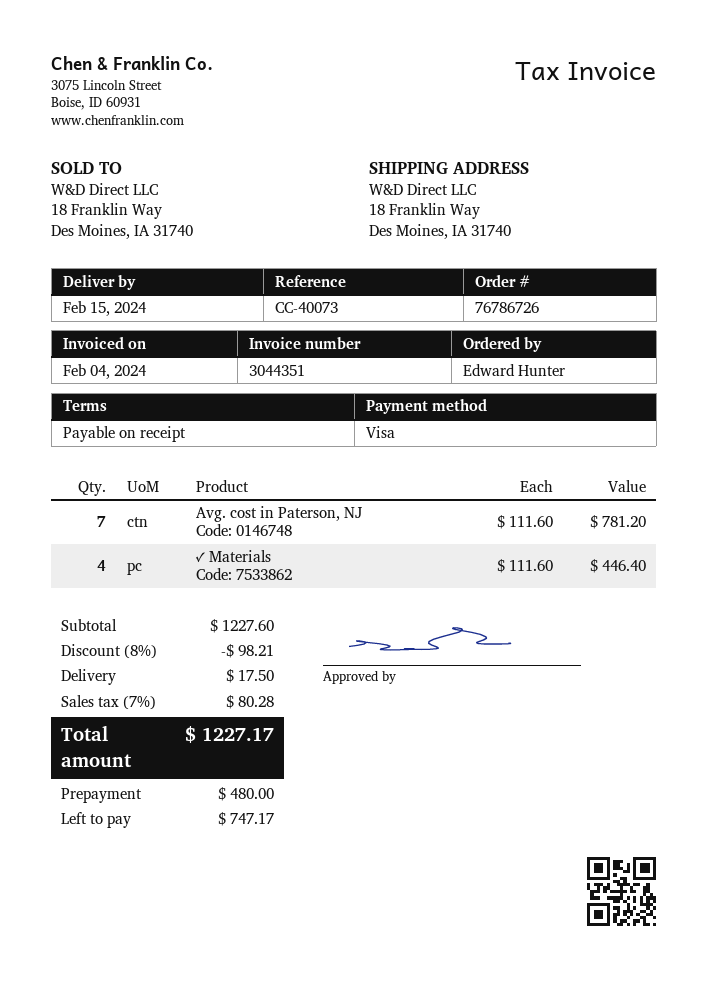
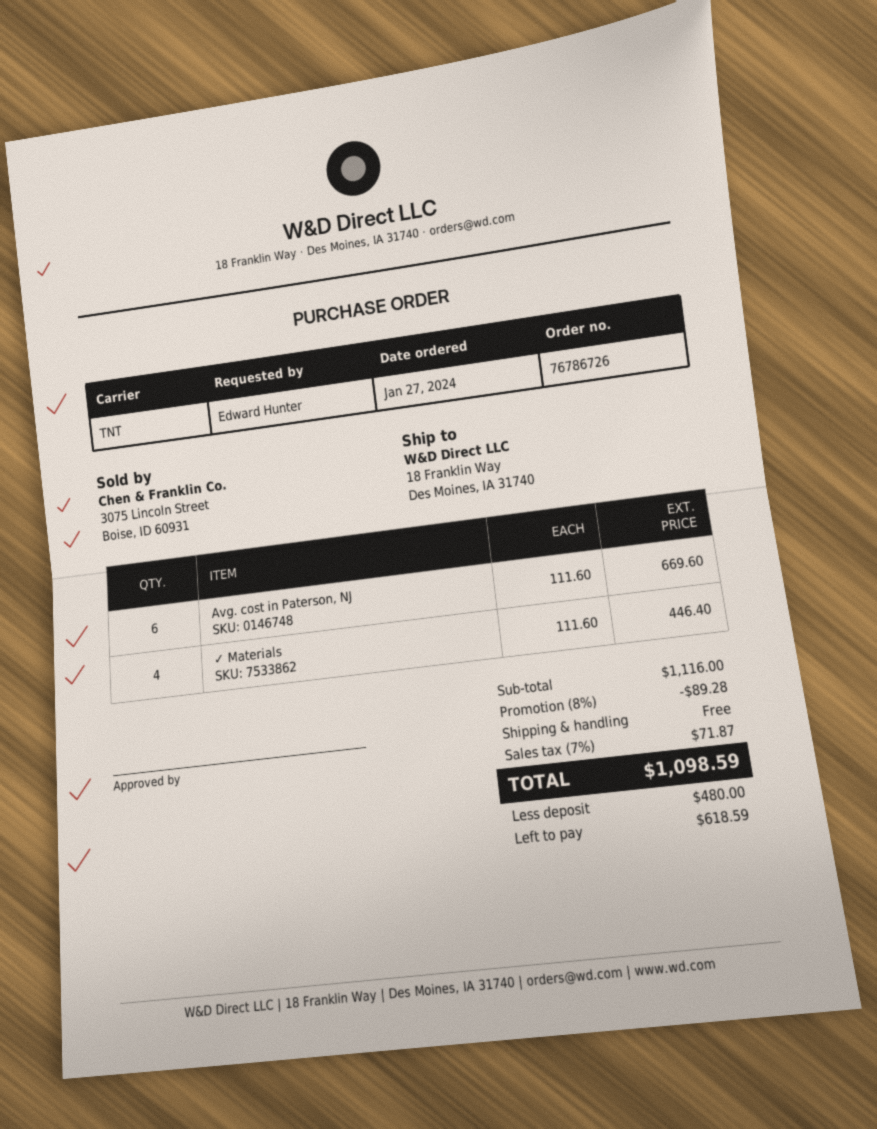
Avg. cost in Paterson, NJ: 7 x 111.60 = 781.20 -> 6 x 111.60 = 669.60
subtotal: 1227.60 -> 1116.00
discount: 8% = 98.21 -> 8% = 89.28
shipping: 17.50 -> 0.00
tax: 7% = 80.28 -> 7% = 71.87
total: 1227.17 -> 1098.59
balance: 747.17 -> 618.59

